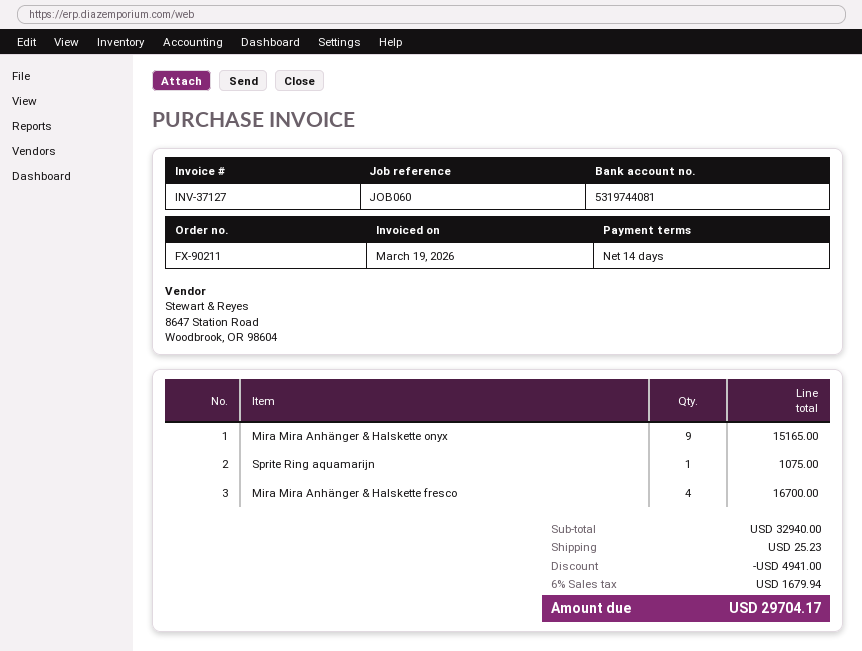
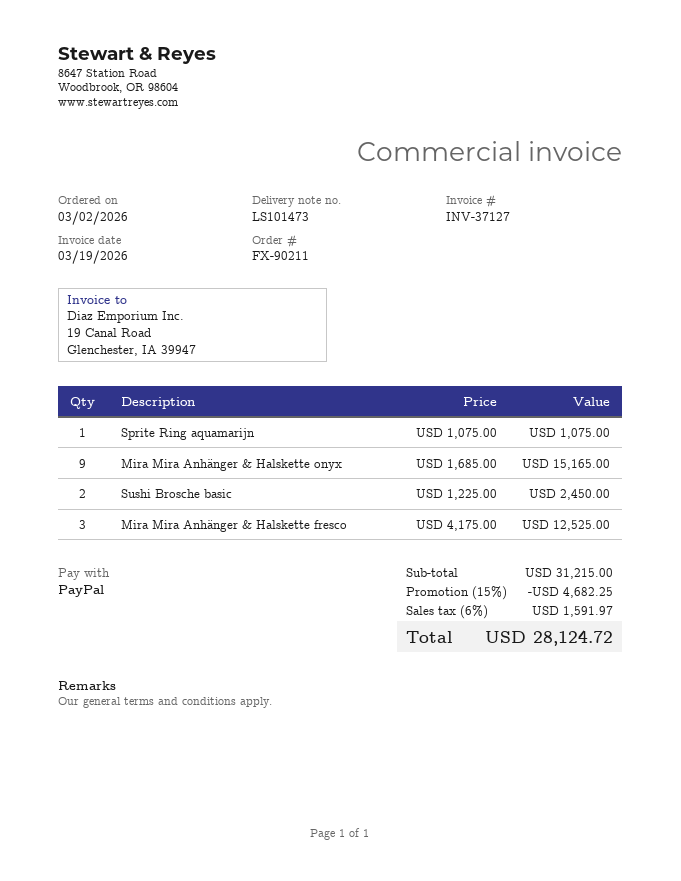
Mira Mira Anhänger & Halskette fresco: 4 for 16700.00 -> 3 for 12525.00
Sushi Brosche basic: none -> 2 for 2450.00
subtotal: 32940.00 -> 31215.00
discount: 4941.00 -> 4682.25
shipping: 25.23 -> none
tax: 6% = 1679.94 -> 6% = 1591.97
total: 29704.17 -> 28124.72

